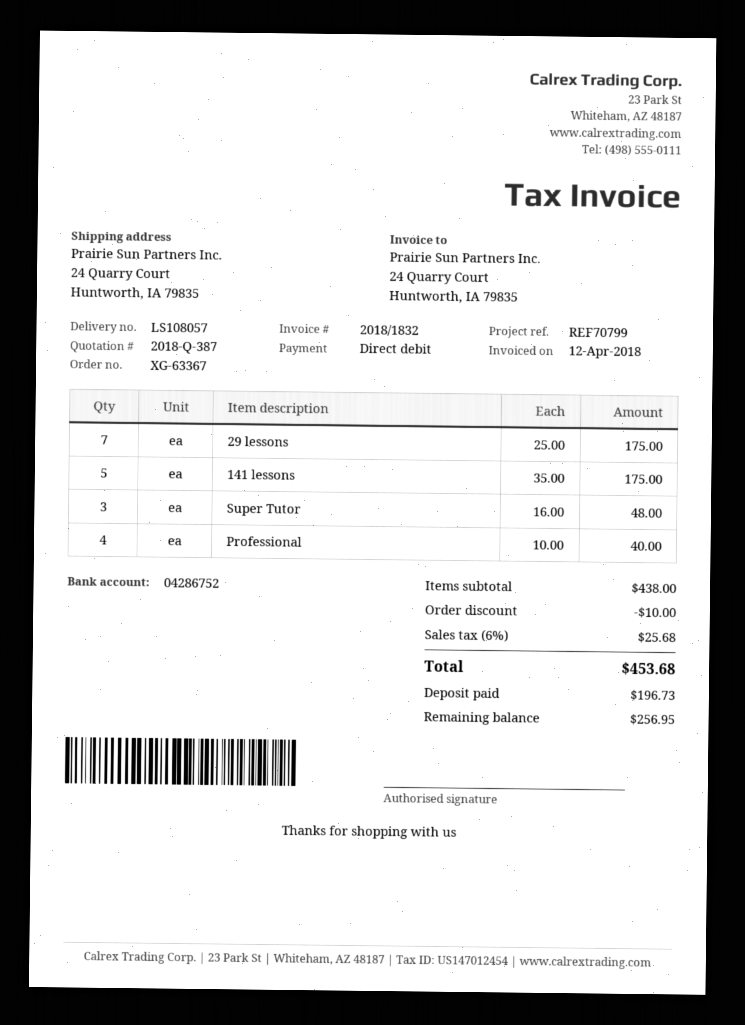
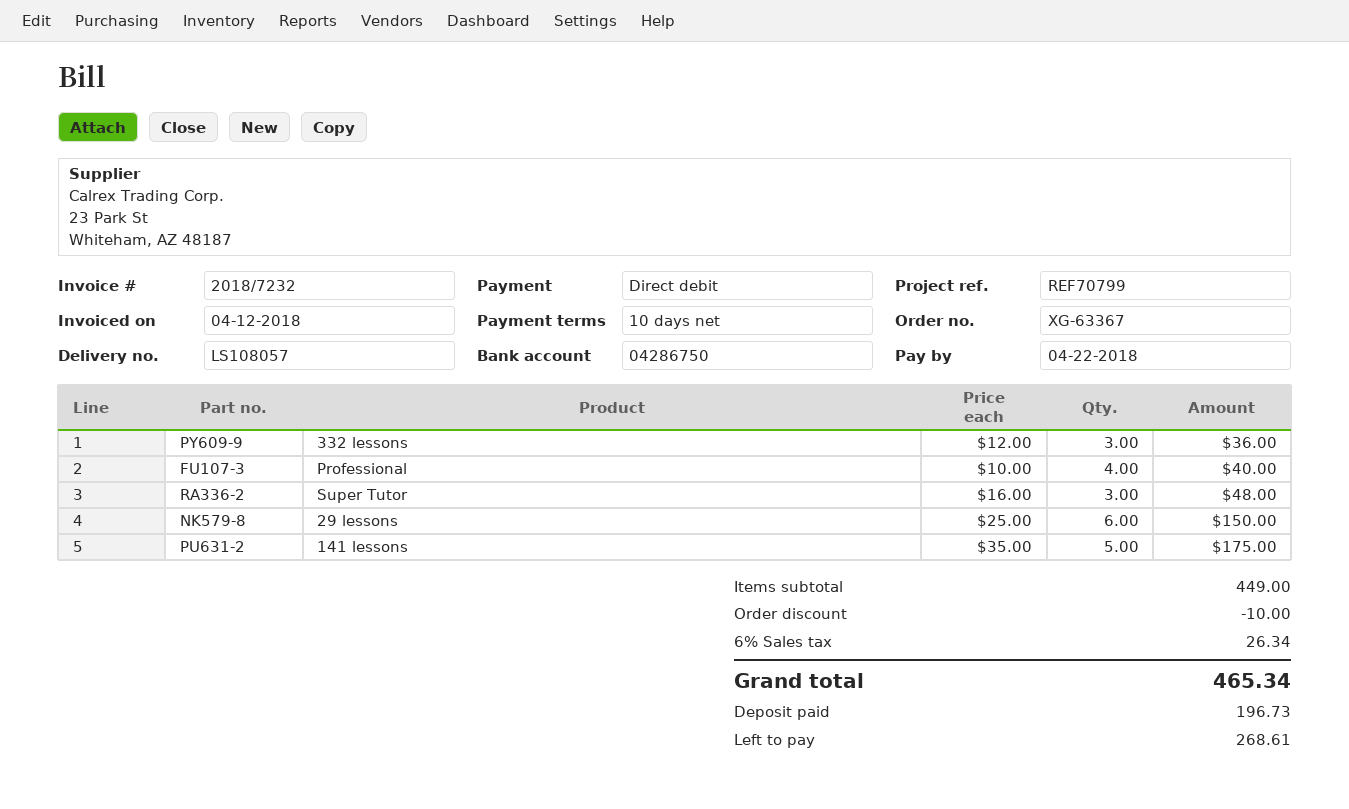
invoice number: 2018/1832 -> 2018/7232
bank account: 04286752 -> 04286750
29 lessons: 7 x 25.00 = 175.00 -> 6 x 25.00 = 150.00
332 lessons: none -> 3 x 12.00 = 36.00
subtotal: 438.00 -> 449.00
tax: 6% = 25.68 -> 6% = 26.34
total: 453.68 -> 465.34
balance: 256.95 -> 268.61

